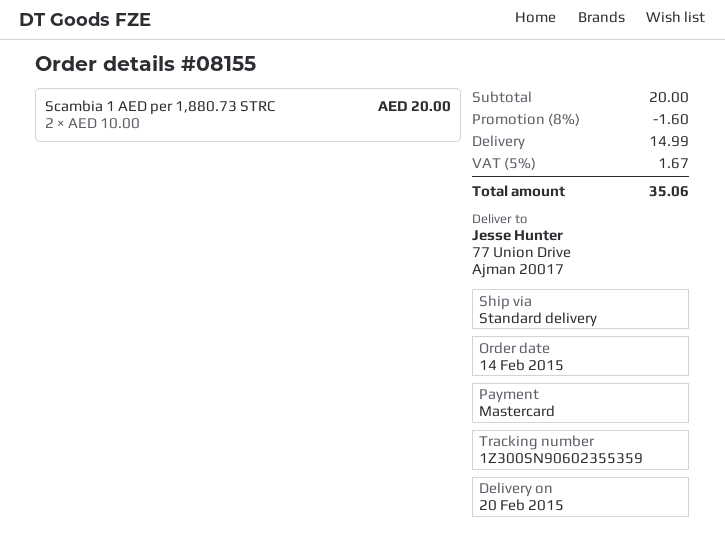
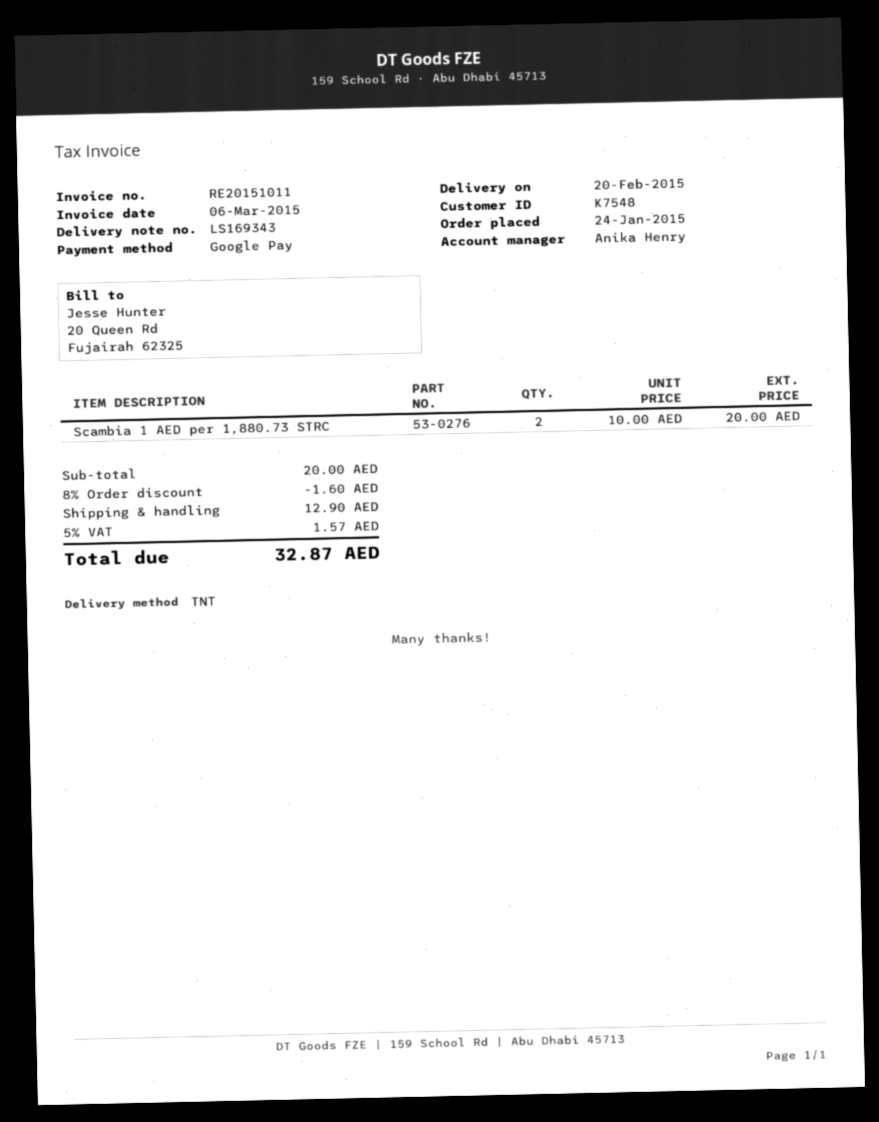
order date: 2015-02-14 -> 2015-01-24
payment method: Mastercard -> Google Pay
shipping method: standard -> TNT
shipping: 14.99 -> 12.90
tax: 5% = 1.67 -> 5% = 1.57
total: 35.06 -> 32.87

